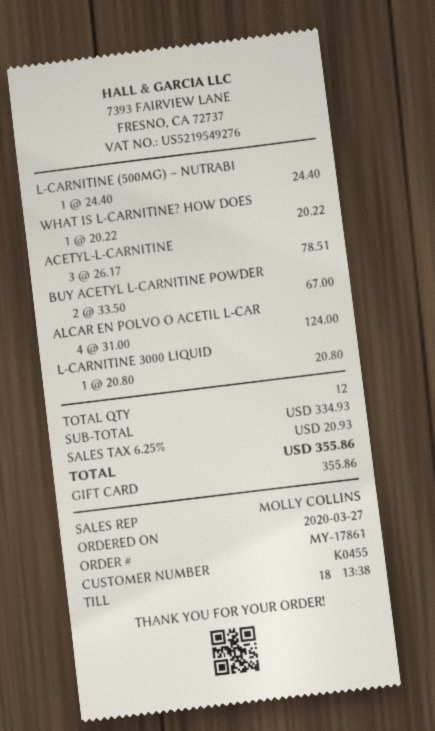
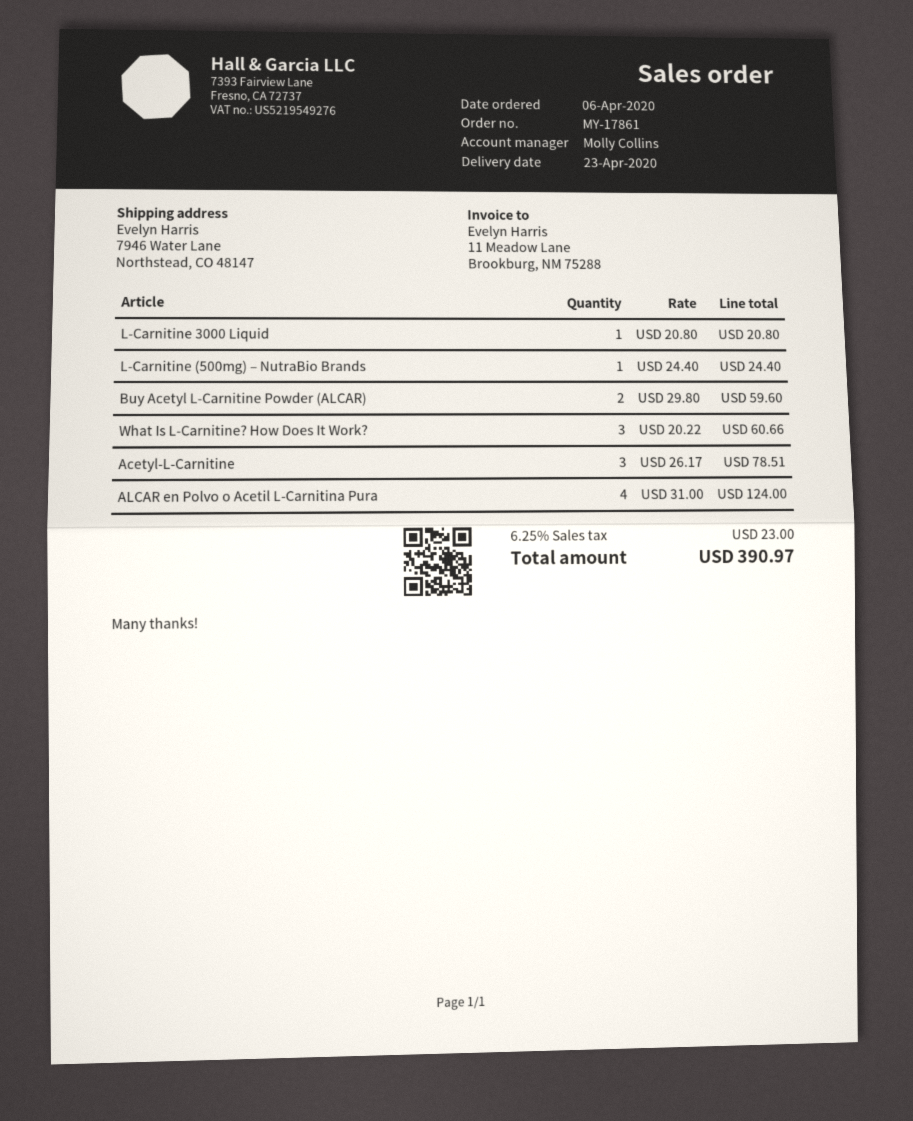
order date: 2020-03-27 -> 2020-04-06
WHAT IS L-CARNITINE? HOW DOES: 1 x 20.22 = 20.22 -> 3 x 20.22 = 60.66
BUY ACETYL L-CARNITINE POWDER: 2 x 33.50 = 67.00 -> 2 x 29.80 = 59.60
tax: 6.25% = 20.93 -> 6.25% = 23.00
total: 355.86 -> 390.97

